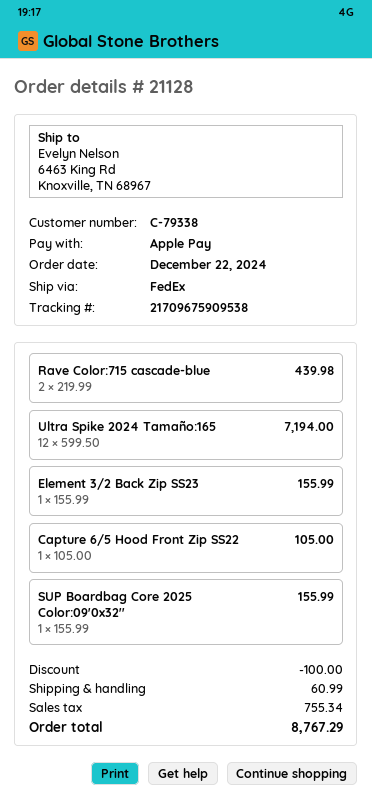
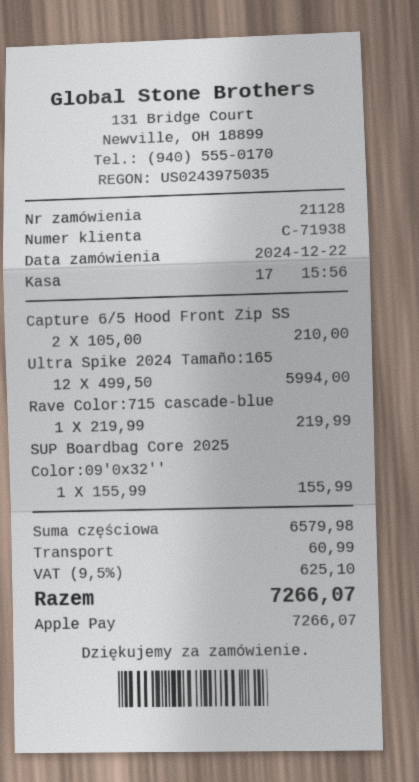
customer number: C-79338 -> C-71938
Rave Color:715 cascade-blue: 2 x 219.99 = 439.98 -> 1 x 219.99 = 219.99
Ultra Spike 2024 Tamaño:165: 12 x 599.50 = 7194.00 -> 12 x 499.50 = 5994.00
Element 3/2 Back Zip SS23: 1 x 155.99 = 155.99 -> none
Capture 6/5 Hood Front Zip SS22: 1 x 105.00 = 105.00 -> 2 x 105.00 = 210.00
discount: 100.00 -> none
tax: 755.34 -> 625.10
total: 8767.29 -> 7266.07

